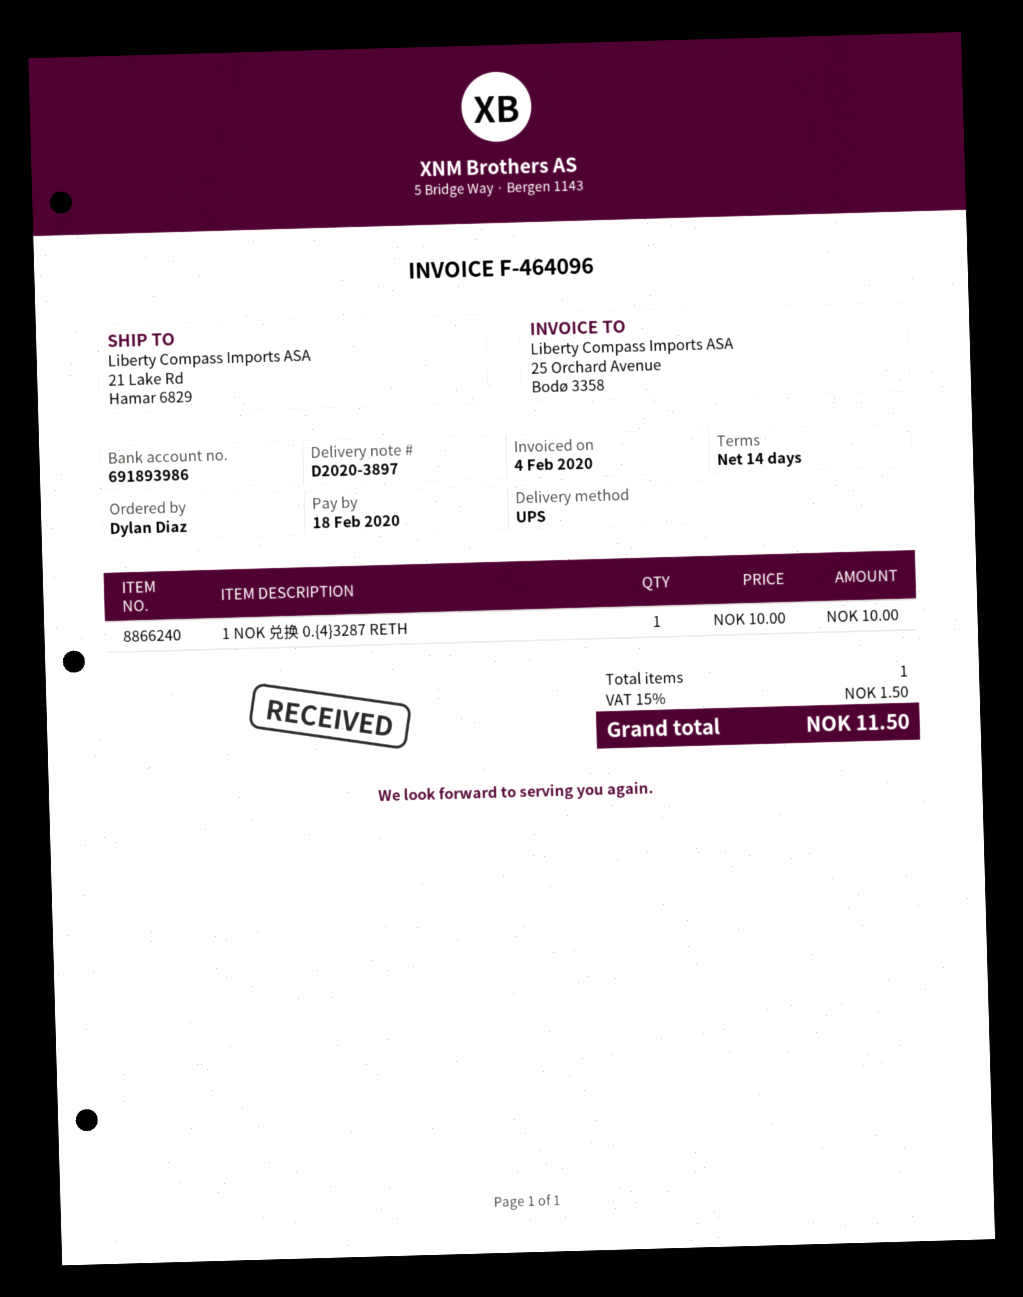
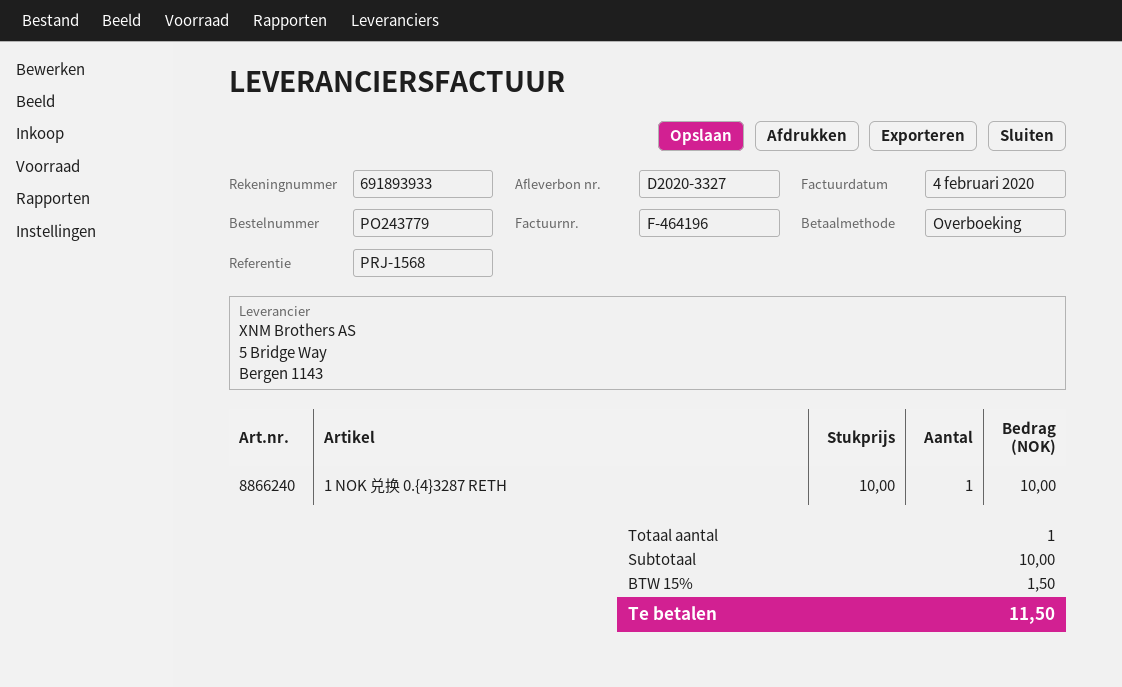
delivery note number: D2020-3897 -> D2020-3327
invoice number: F-464096 -> F-464196
bank account: 691893986 -> 691893933

